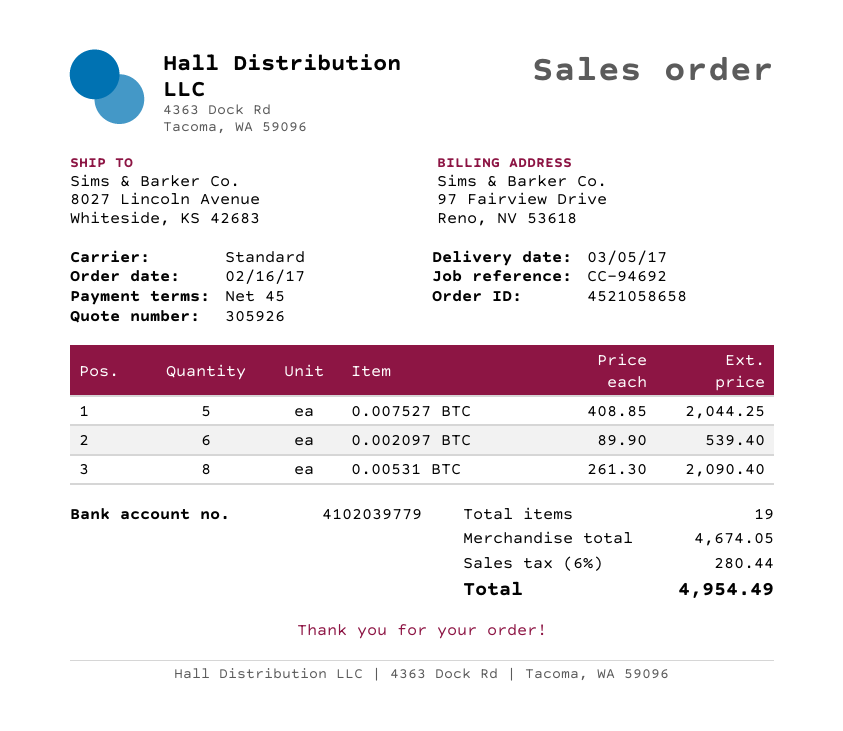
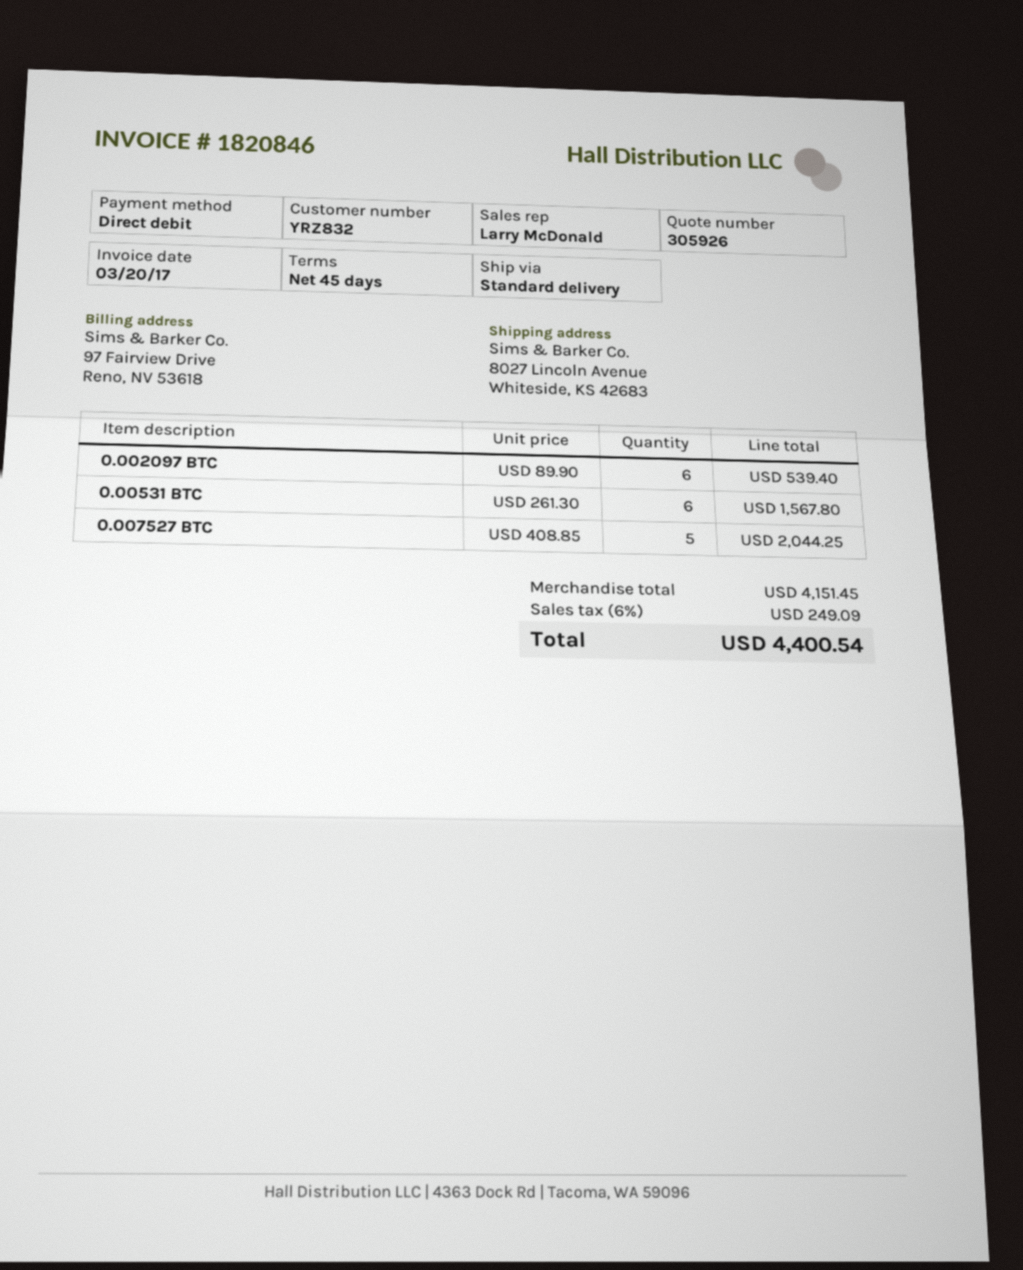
0.00531 BTC: 8 x 261.30 = 2090.40 -> 6 x 261.30 = 1567.80
subtotal: 4674.05 -> 4151.45
tax: 6% = 280.44 -> 6% = 249.09
total: 4954.49 -> 4400.54

